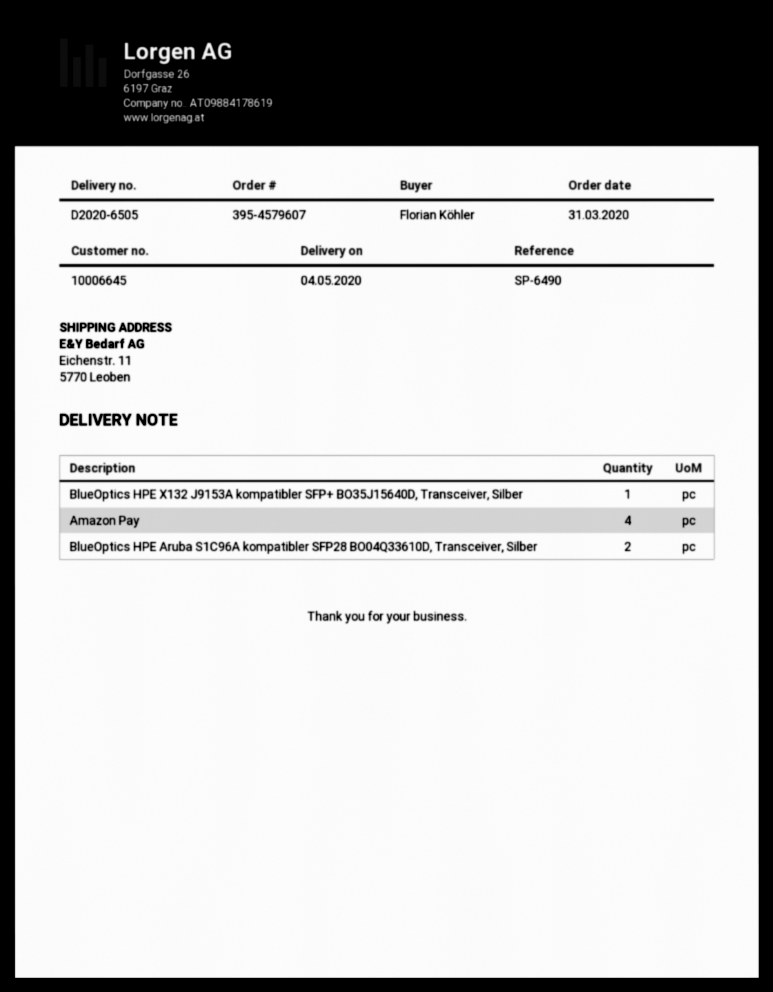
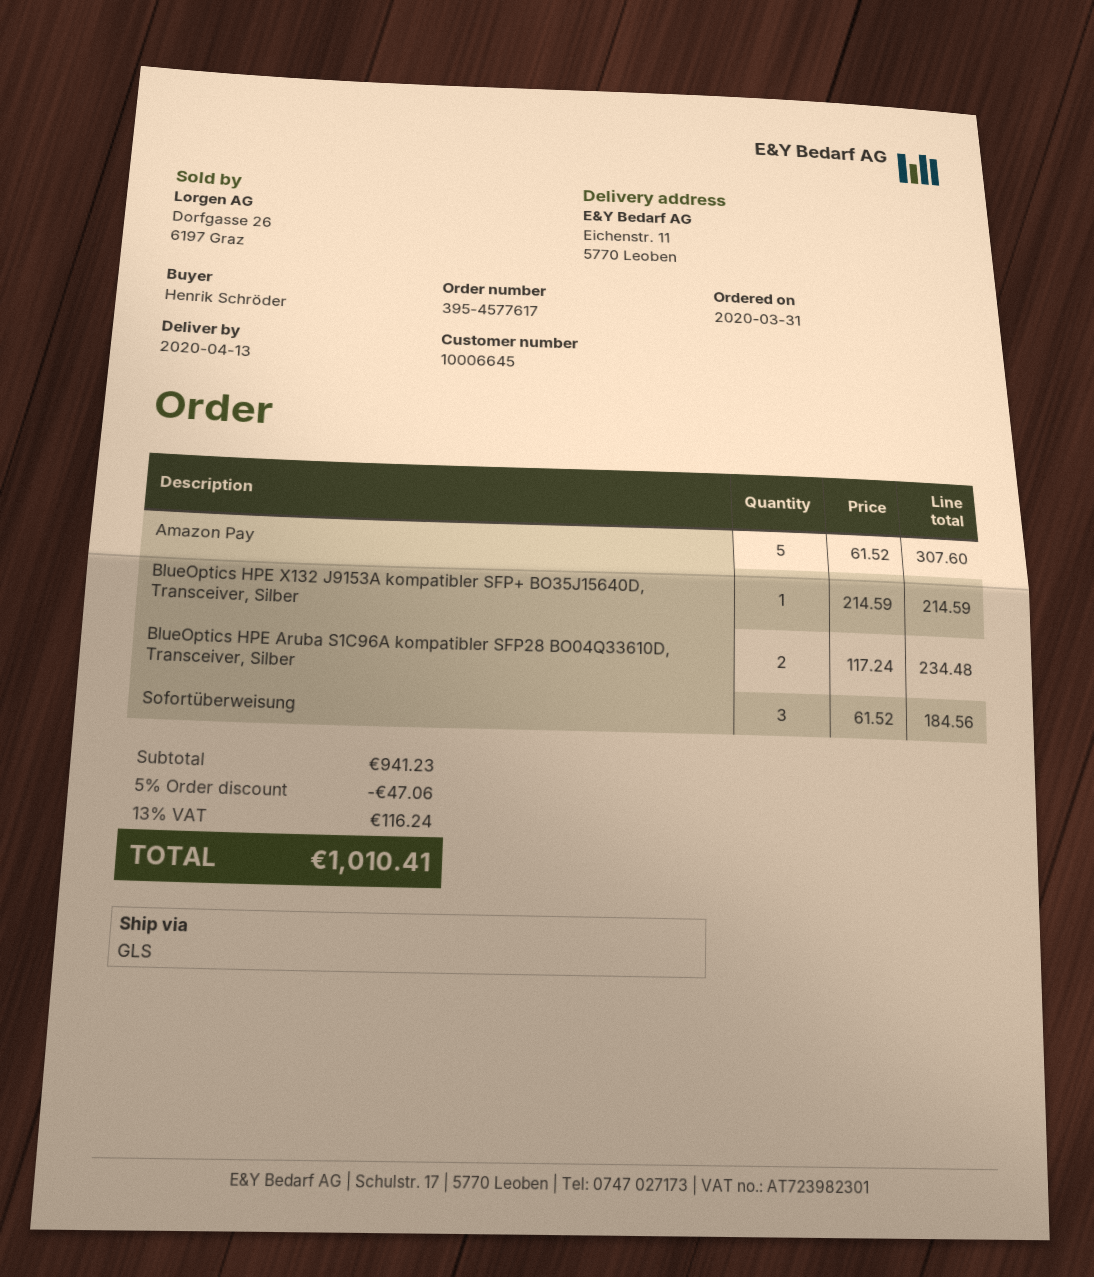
order number: 395-4579607 -> 395-4577617
delivery date: 2020-05-04 -> 2020-04-13
ordered by: Florian Köhler -> Henrik Schröder
Amazon Pay: 4 -> 5
Sofortüberweisung: none -> 3

